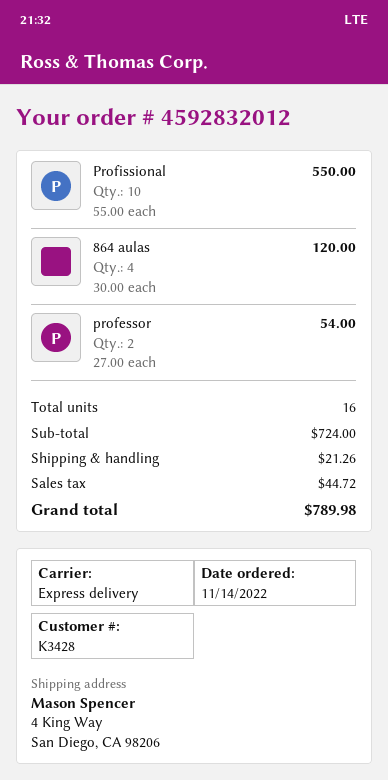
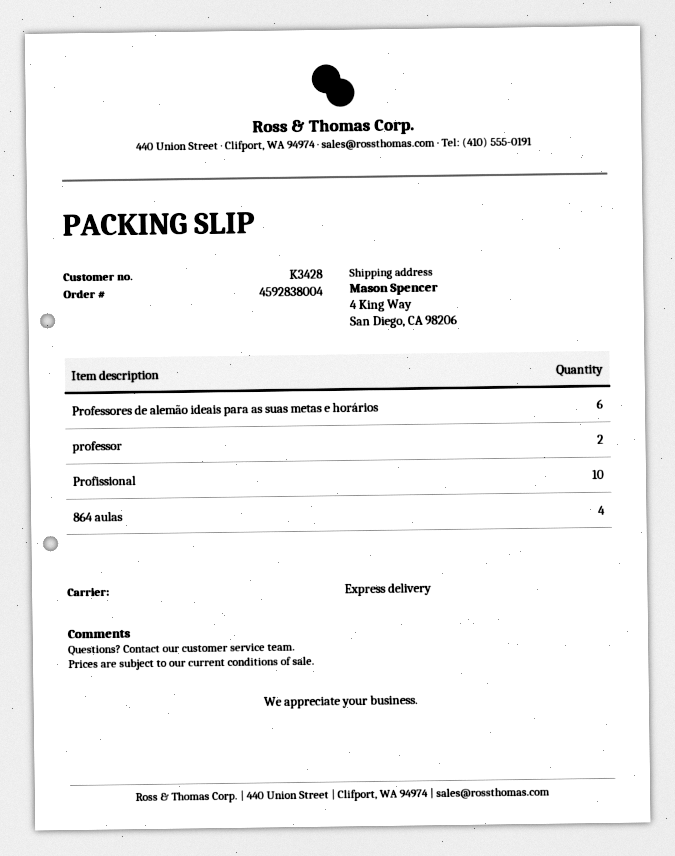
order number: 4592832012 -> 4592838004
Professores de alemão ideais para as suas metas e horários: none -> 6

